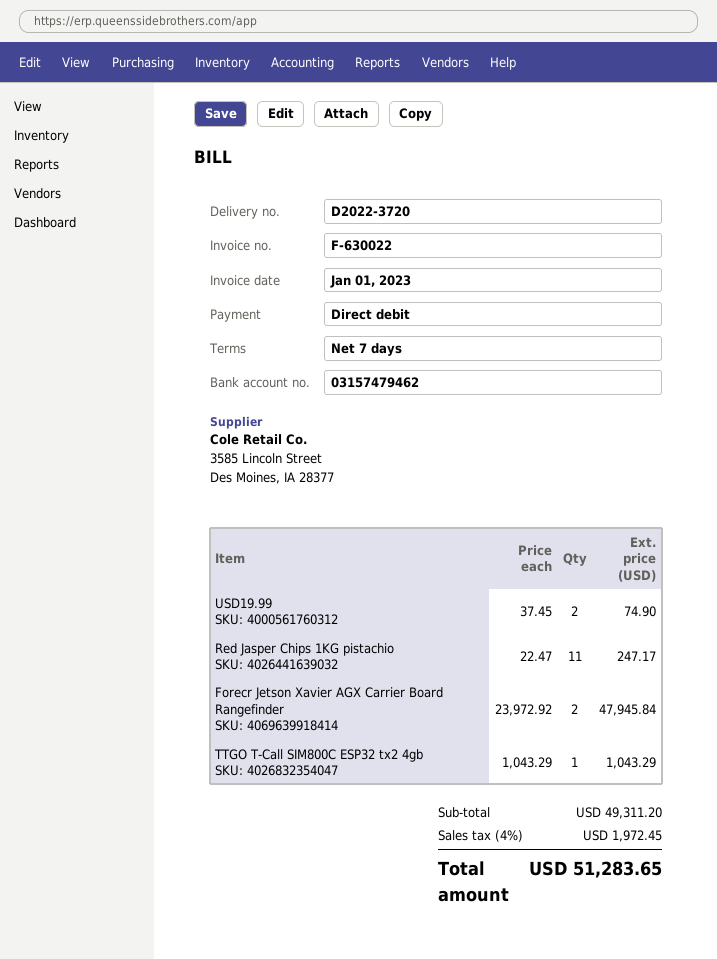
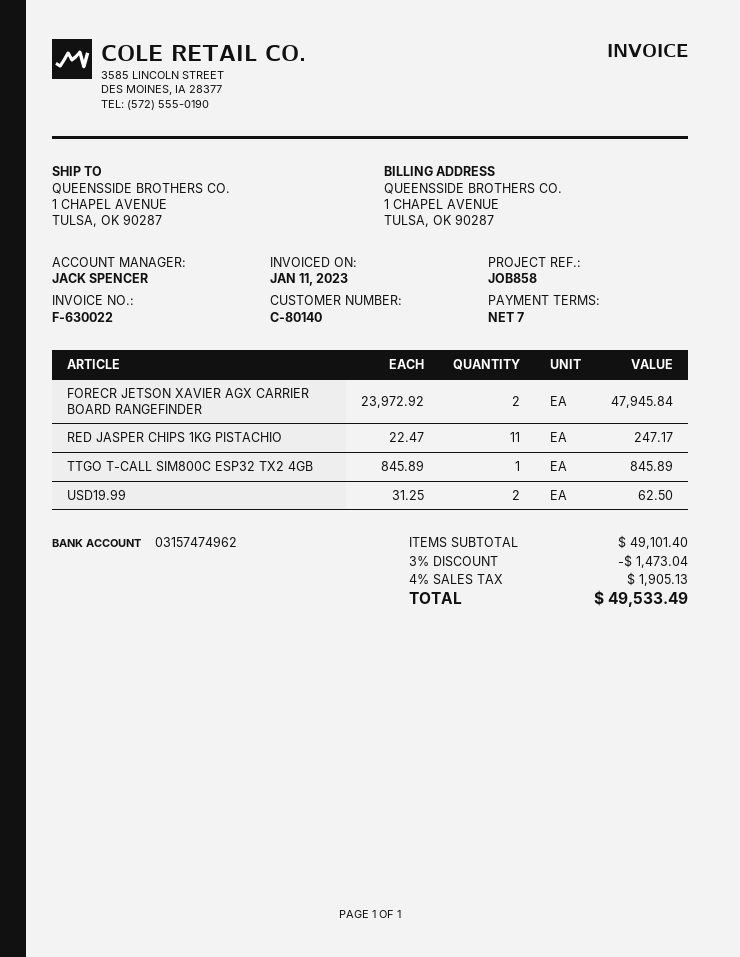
invoice date: 2023-01-01 -> 2023-01-11
bank account: 03157479462 -> 03157474962
USD19.99: 2 x 37.45 = 74.90 -> 2 x 31.25 = 62.50
TTGO T-Call SIM800C ESP32 tx2 4gb: 1 x 1043.29 = 1043.29 -> 1 x 845.89 = 845.89
subtotal: 49311.20 -> 49101.40
discount: none -> 3% = 1473.04
tax: 4% = 1972.45 -> 4% = 1905.13
total: 51283.65 -> 49533.49

